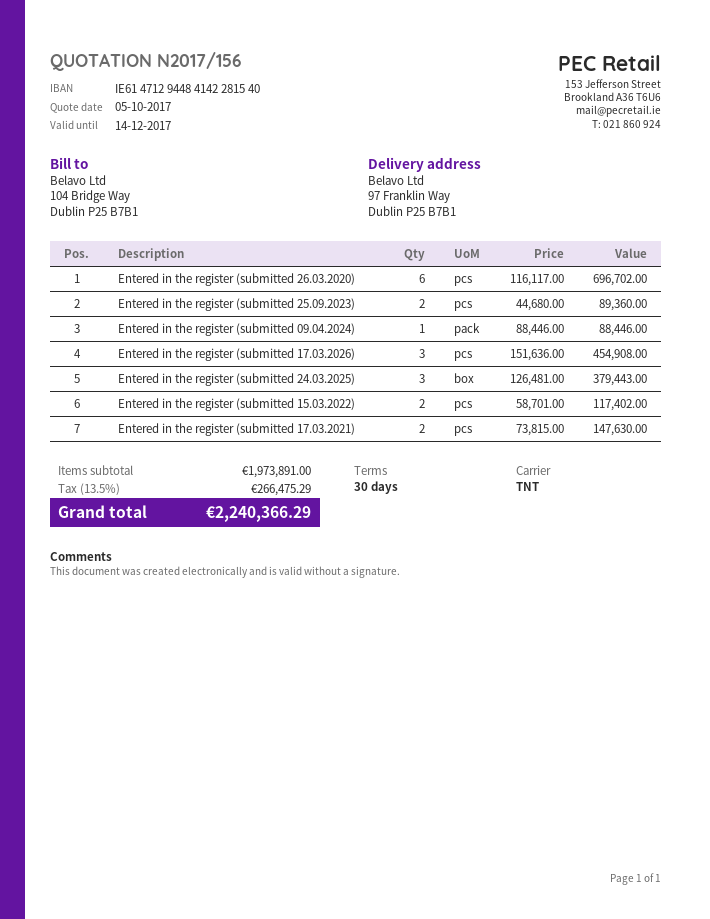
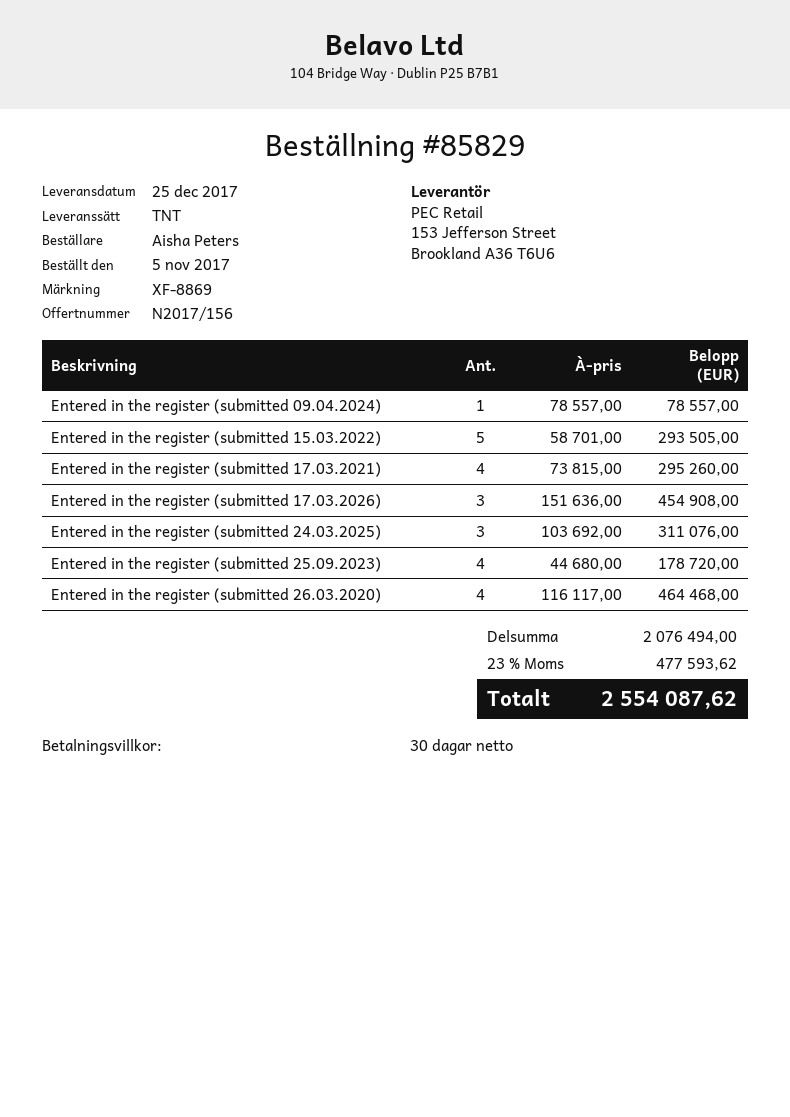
Entered in the register (submitted 26.03.2020): 6 x 116117.00 = 696702.00 -> 4 x 116117.00 = 464468.00
Entered in the register (submitted 25.09.2023): 2 x 44680.00 = 89360.00 -> 4 x 44680.00 = 178720.00
Entered in the register (submitted 09.04.2024): 1 x 88446.00 = 88446.00 -> 1 x 78557.00 = 78557.00
Entered in the register (submitted 24.03.2025): 3 x 126481.00 = 379443.00 -> 3 x 103692.00 = 311076.00
Entered in the register (submitted 15.03.2022): 2 x 58701.00 = 117402.00 -> 5 x 58701.00 = 293505.00
Entered in the register (submitted 17.03.2021): 2 x 73815.00 = 147630.00 -> 4 x 73815.00 = 295260.00
subtotal: 1973891.00 -> 2076494.00
tax: 13.5% = 266475.29 -> 23% = 477593.62
total: 2240366.29 -> 2554087.62

